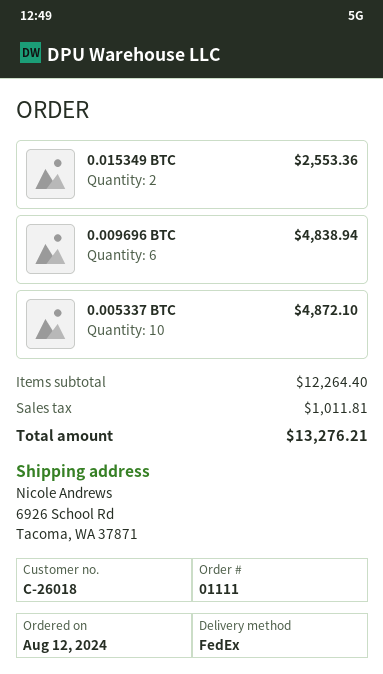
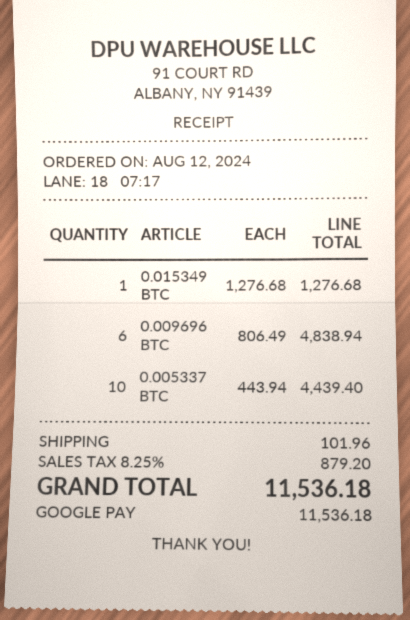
0.015349 BTC: 2 for 2553.36 -> 1 for 1276.68
0.005337 BTC: 10 for 4872.10 -> 10 for 4439.40
shipping: none -> 101.96
tax: 1011.81 -> 879.20
total: 13276.21 -> 11536.18

